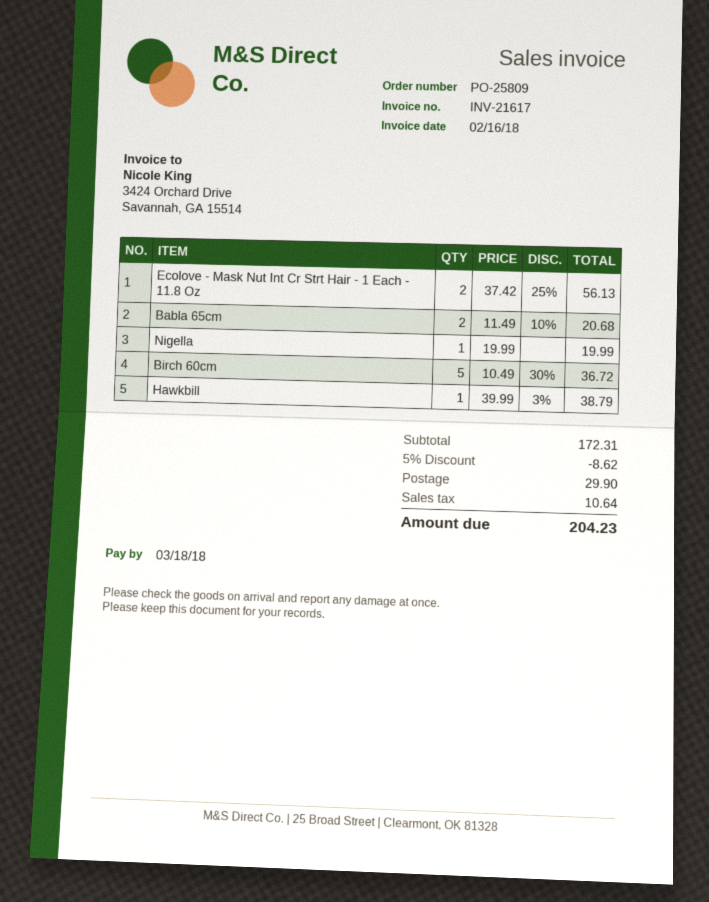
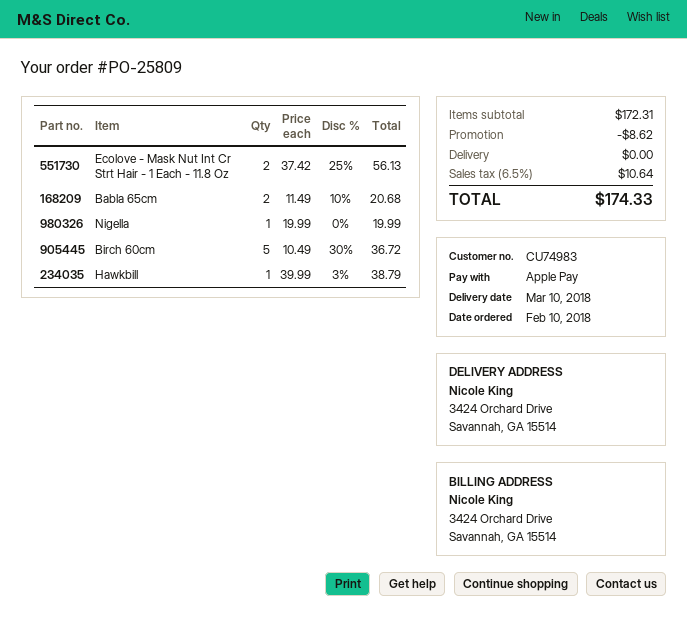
shipping: 29.90 -> 0.00
total: 204.23 -> 174.33

